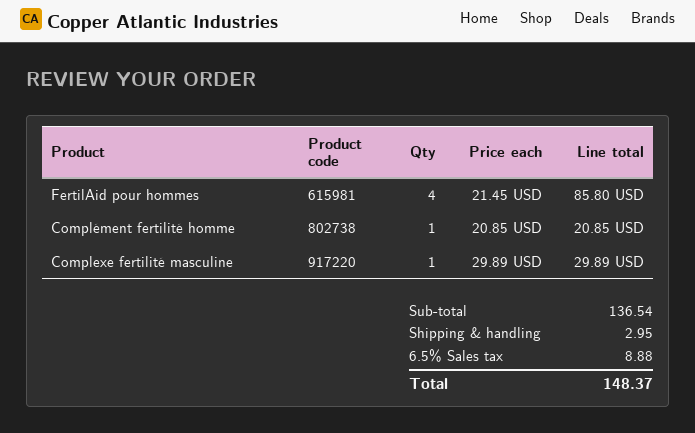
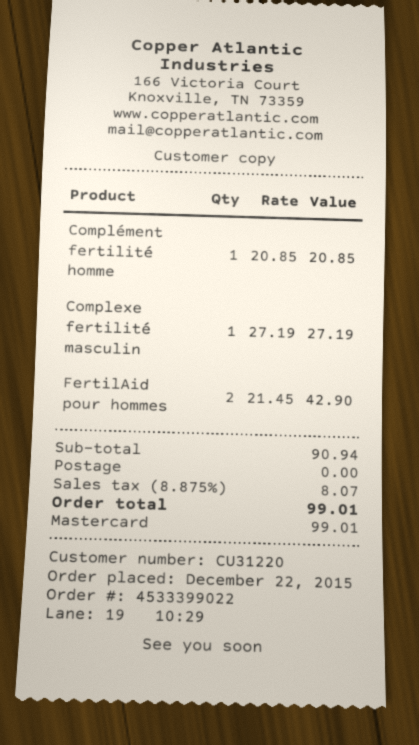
FertilAid pour hommes: 4 x 21.45 = 85.80 -> 2 x 21.45 = 42.90
Complexe fertilité masculine: 1 x 29.89 = 29.89 -> 1 x 27.19 = 27.19
subtotal: 136.54 -> 90.94
shipping: 2.95 -> 0.00
tax: 6.5% = 8.88 -> 8.875% = 8.07
total: 148.37 -> 99.01

